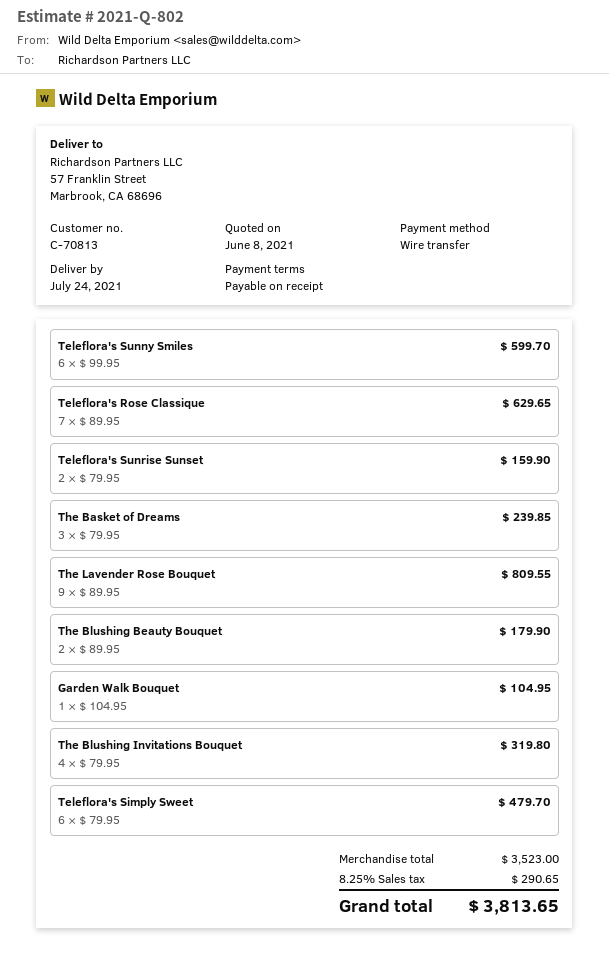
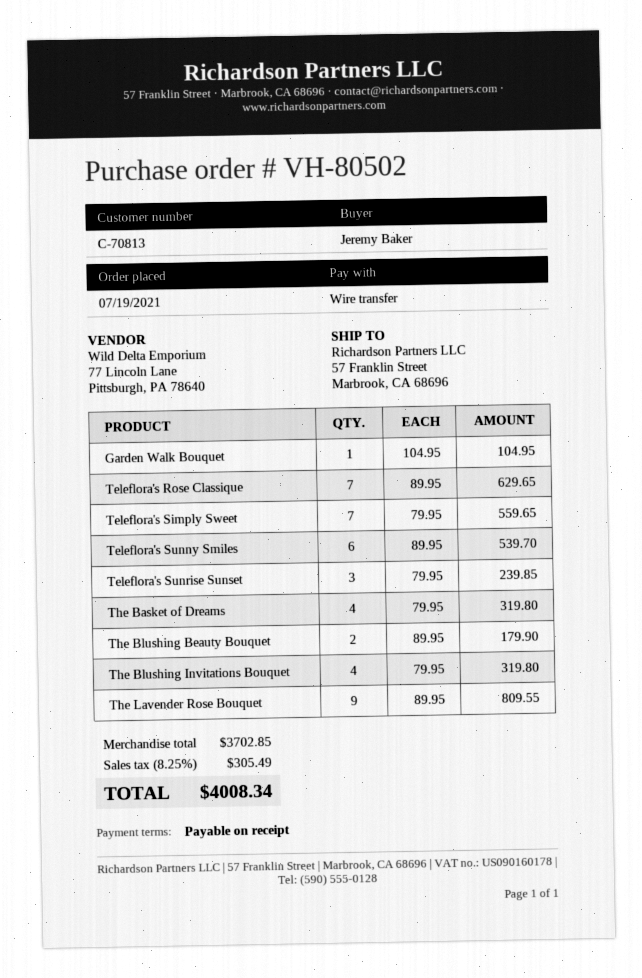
Teleflora's Sunny Smiles: 6 x 99.95 = 599.70 -> 6 x 89.95 = 539.70
Teleflora's Sunrise Sunset: 2 x 79.95 = 159.90 -> 3 x 79.95 = 239.85
The Basket of Dreams: 3 x 79.95 = 239.85 -> 4 x 79.95 = 319.80
Teleflora's Simply Sweet: 6 x 79.95 = 479.70 -> 7 x 79.95 = 559.65
subtotal: 3523.00 -> 3702.85
tax: 8.25% = 290.65 -> 8.25% = 305.49
total: 3813.65 -> 4008.34

